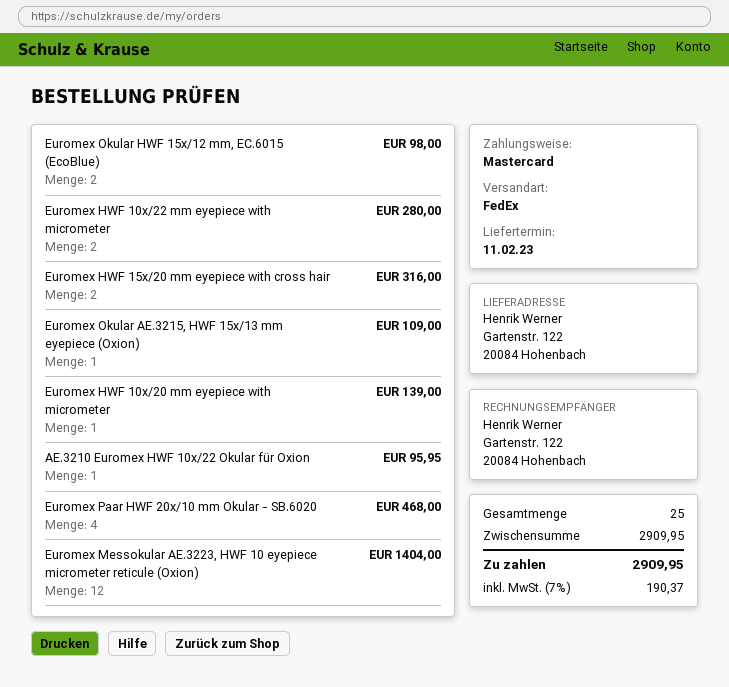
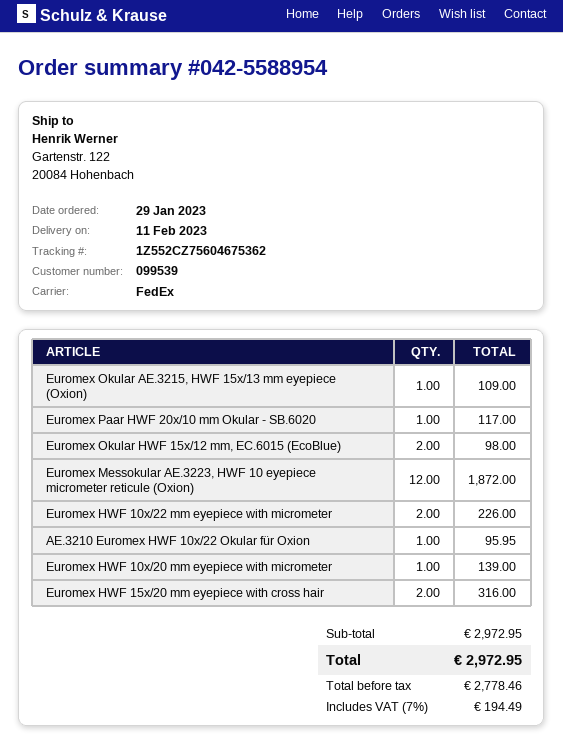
Euromex HWF 10x/22 mm eyepiece with micrometer: 2 for 280.00 -> 2 for 226.00
Euromex Paar HWF 20x/10 mm Okular - SB.6020: 4 for 468.00 -> 1 for 117.00
Euromex Messokular AE.3223, HWF 10 eyepiece micrometer reticule (Oxion): 12 for 1404.00 -> 12 for 1872.00
subtotal: 2909.95 -> 2972.95
tax: 7% = 190.37 -> 7% = 194.49
total: 2909.95 -> 2972.95

